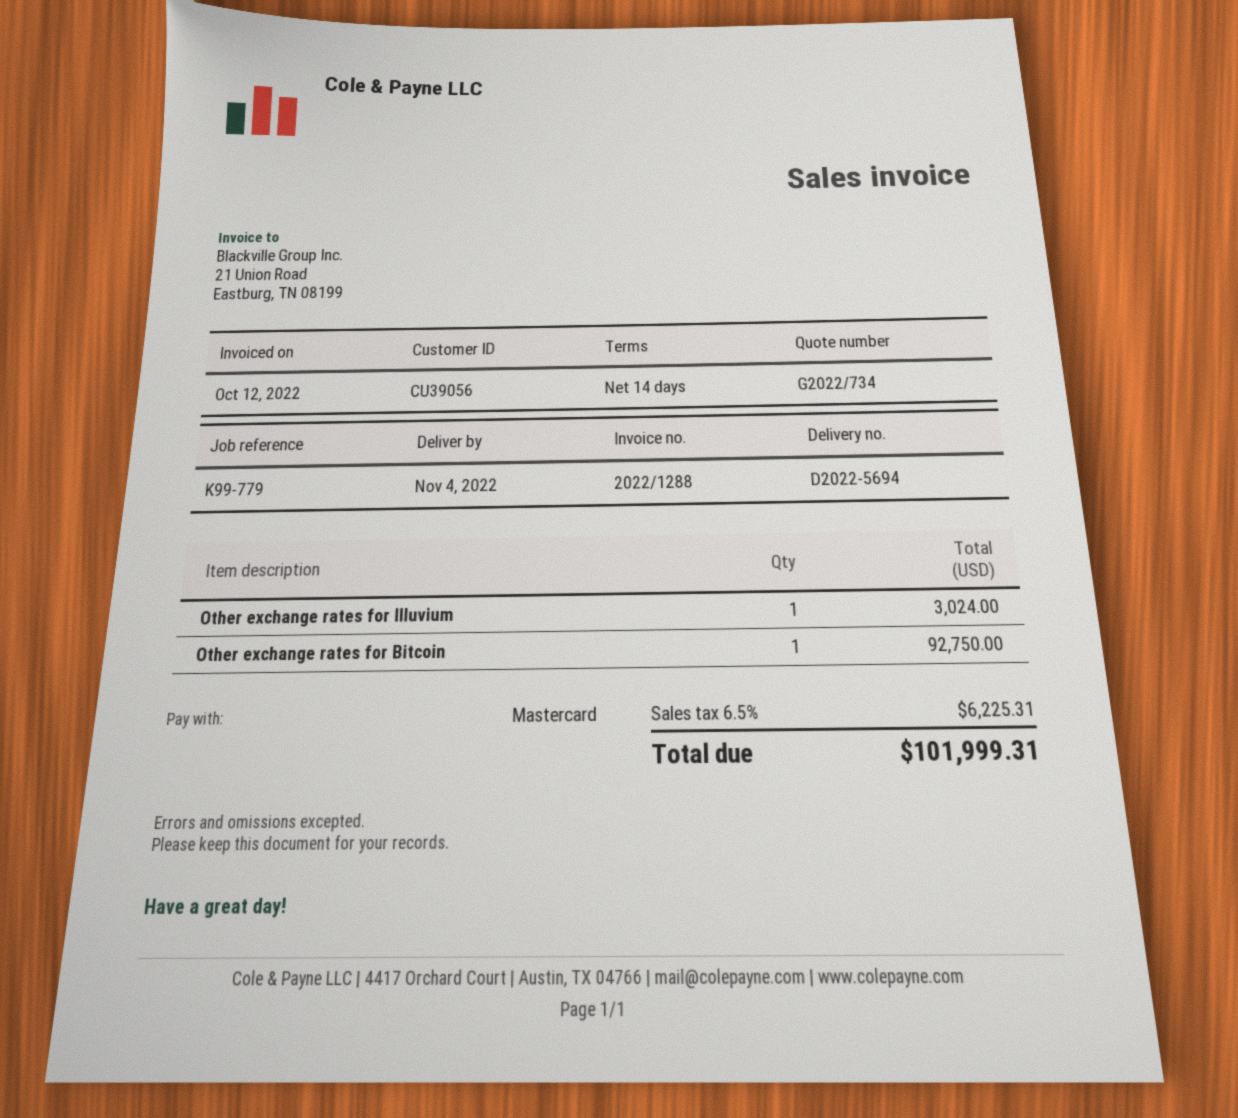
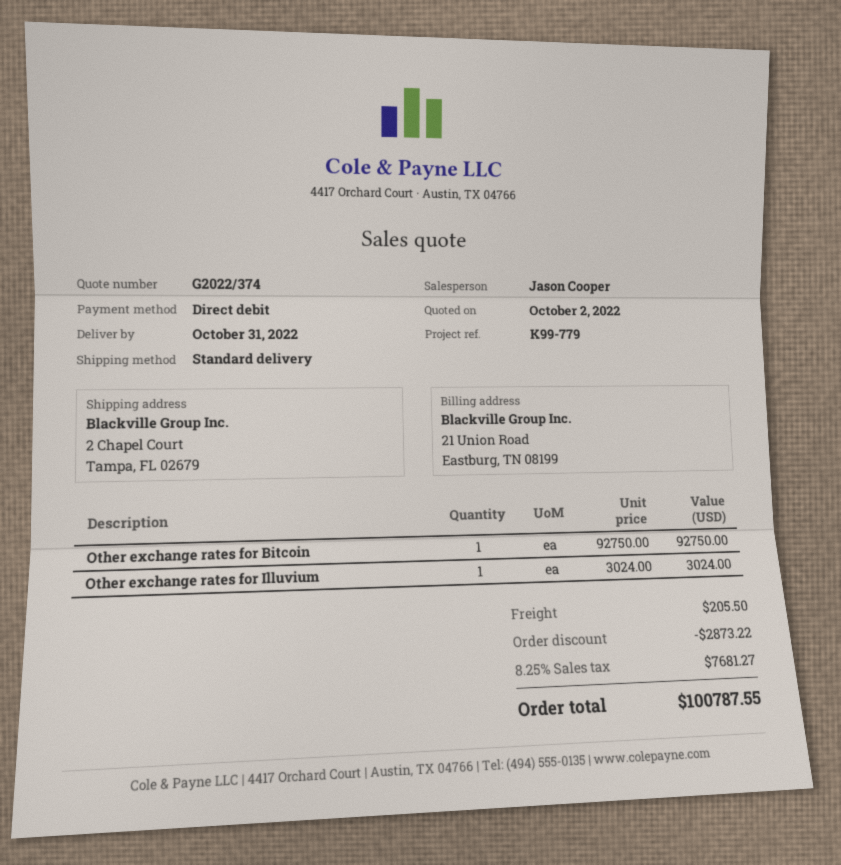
quote number: G2022/734 -> G2022/374
delivery date: 2022-11-04 -> 2022-10-31
payment method: Mastercard -> direct debit
discount: none -> 2873.22
shipping: none -> 205.50
tax: 6.5% = 6225.31 -> 8.25% = 7681.27
total: 101999.31 -> 100787.55

